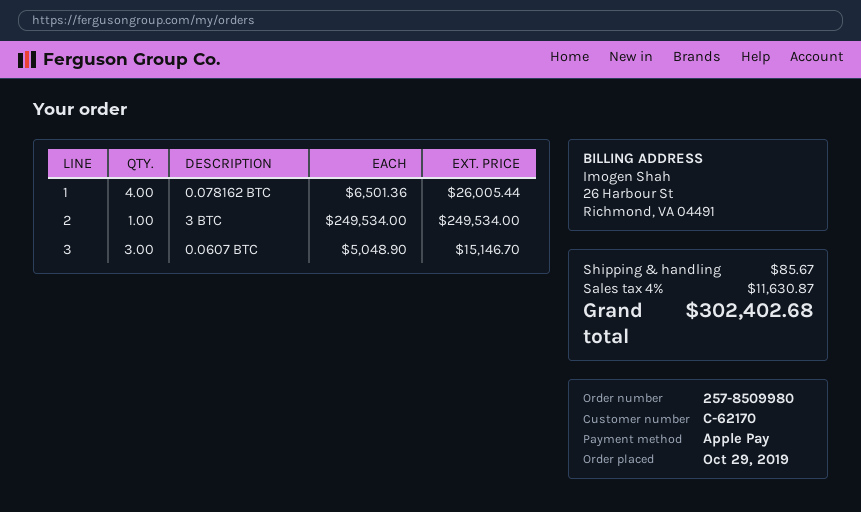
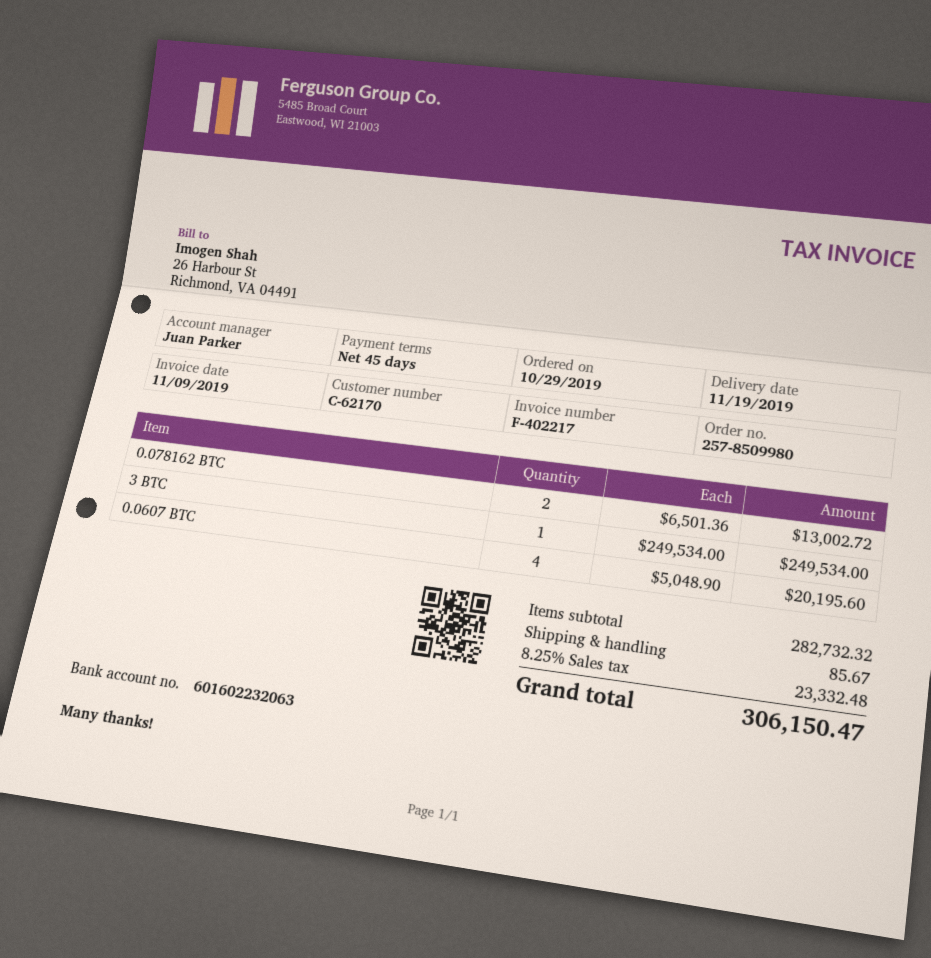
0.078162 BTC: 4 x 6501.36 = 26005.44 -> 2 x 6501.36 = 13002.72
0.0607 BTC: 3 x 5048.90 = 15146.70 -> 4 x 5048.90 = 20195.60
tax: 4% = 11630.87 -> 8.25% = 23332.48
total: 302402.68 -> 306150.47

